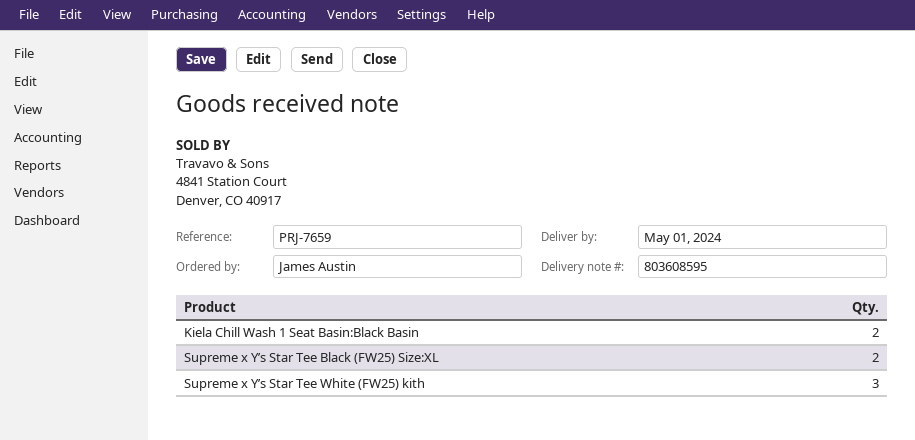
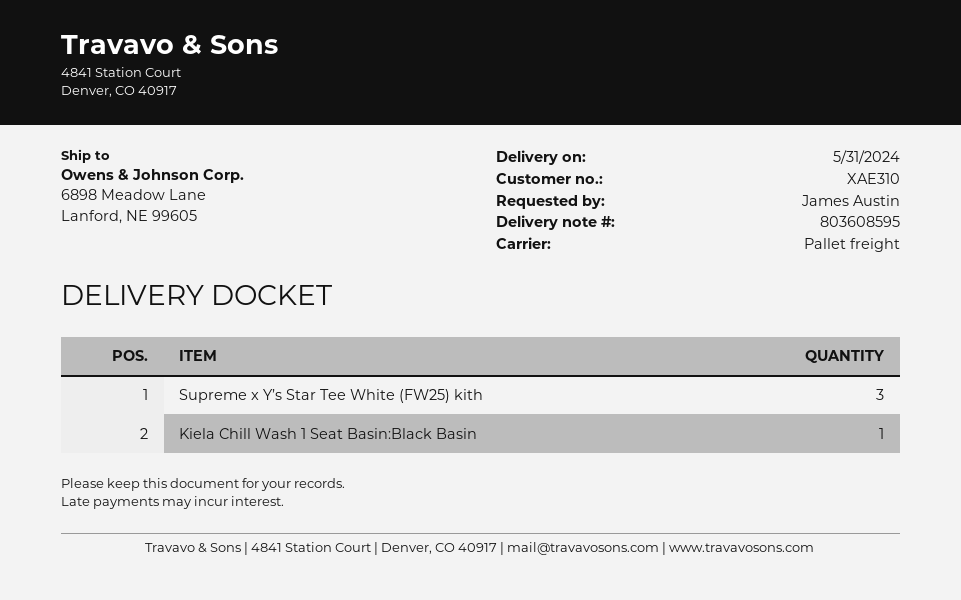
delivery date: 2024-05-01 -> 2024-05-31
Kiela Chill Wash 1 Seat Basin:Black Basin: 2 -> 1
Supreme x Y’s Star Tee Black (FW25) Size:XL: 2 -> none

